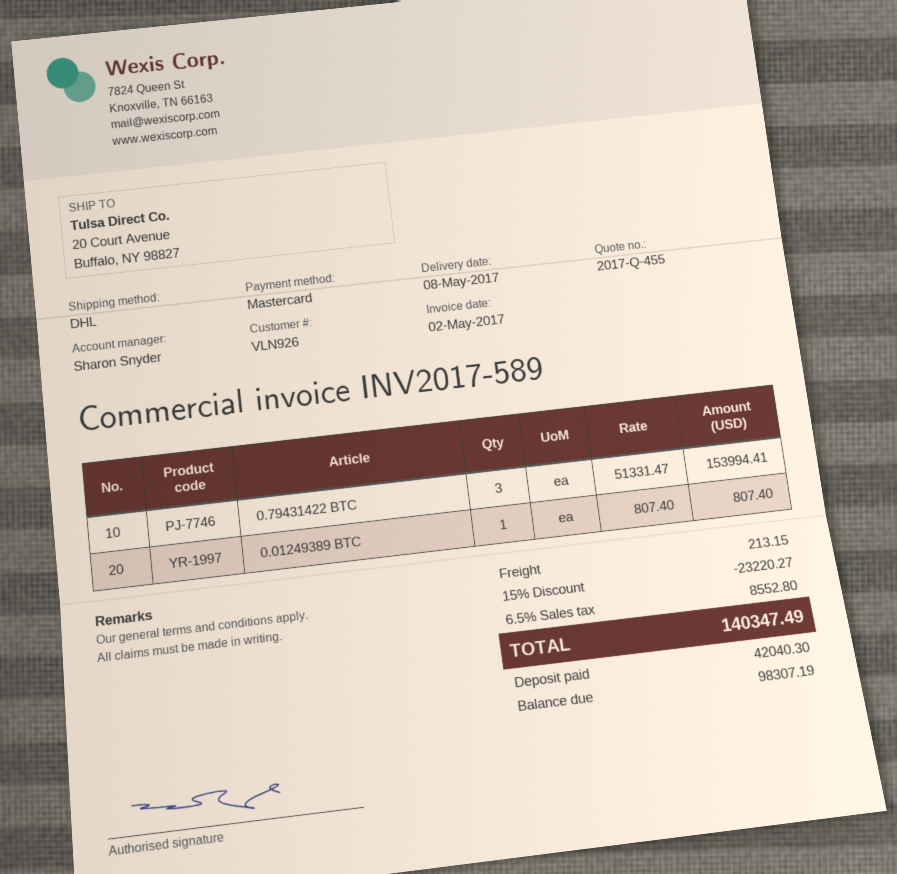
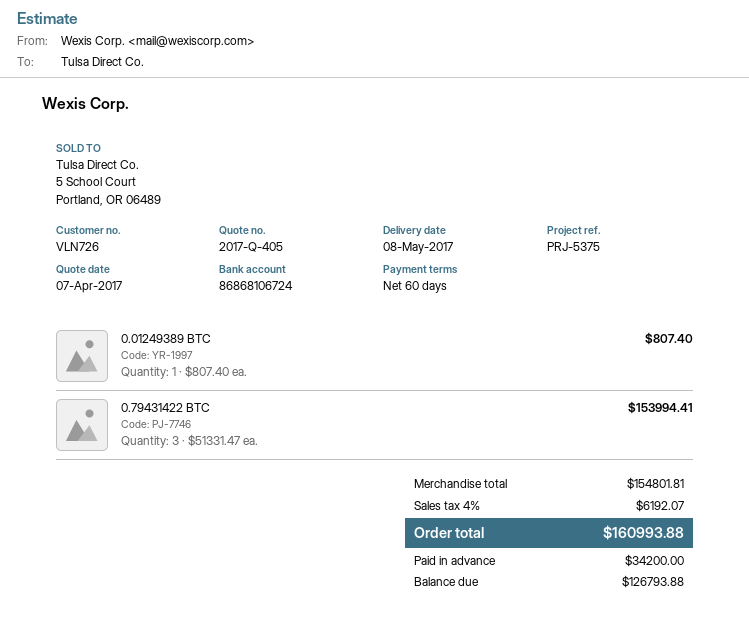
quote number: 2017-Q-455 -> 2017-Q-405
customer number: VLN926 -> VLN726
discount: 15% = 23220.27 -> none
shipping: 213.15 -> none
tax: 6.5% = 8552.80 -> 4% = 6192.07
total: 140347.49 -> 160993.88
deposit: 42040.30 -> 34200.00
balance: 98307.19 -> 126793.88

